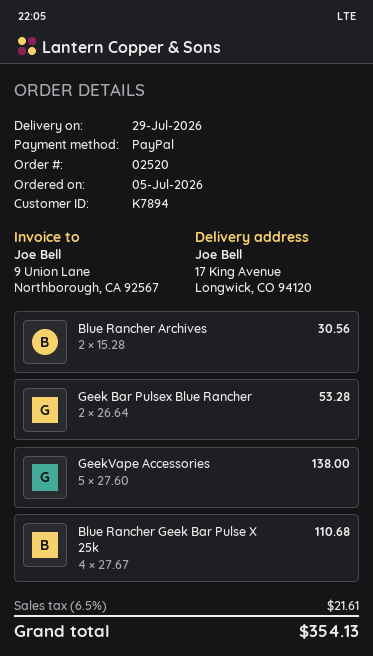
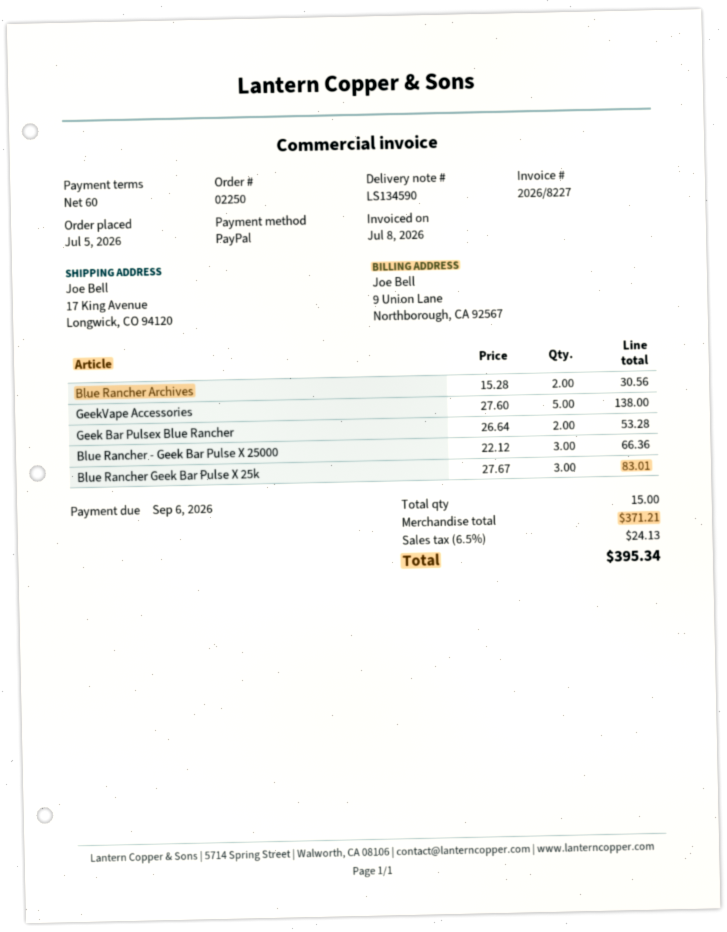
order number: 02520 -> 02250
Blue Rancher Geek Bar Pulse X 25k: 4 x 27.67 = 110.68 -> 3 x 27.67 = 83.01
Blue Rancher - Geek Bar Pulse X 25000: none -> 3 x 22.12 = 66.36
tax: 6.5% = 21.61 -> 6.5% = 24.13
total: 354.13 -> 395.34

